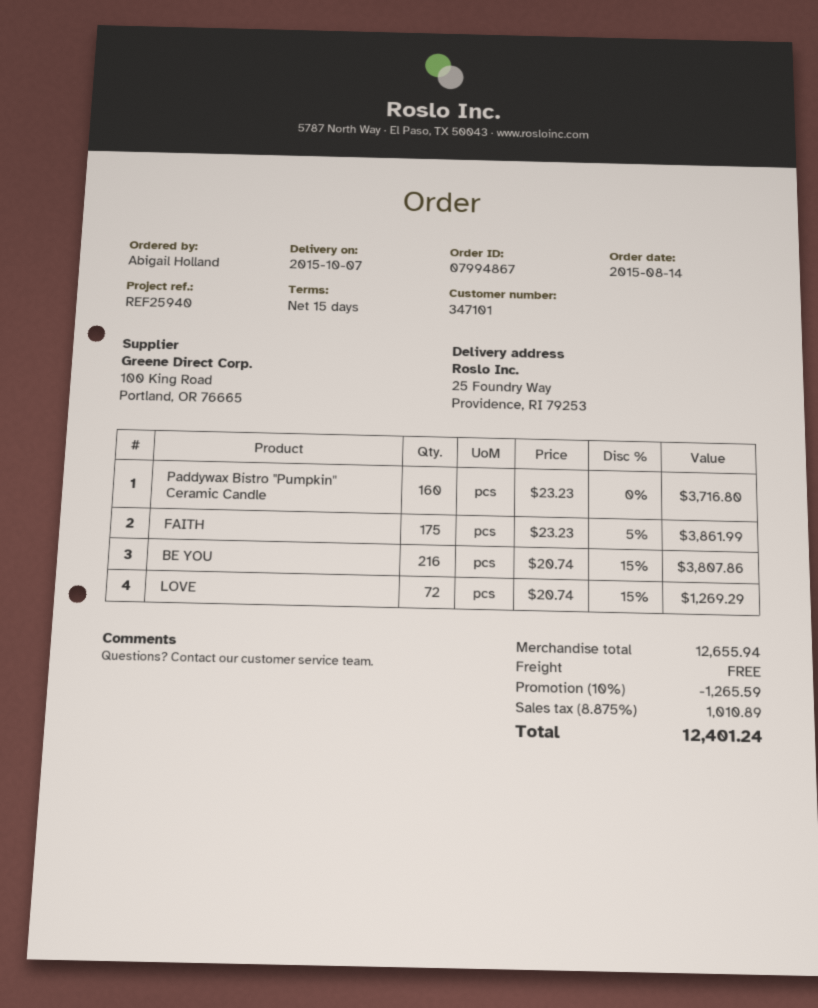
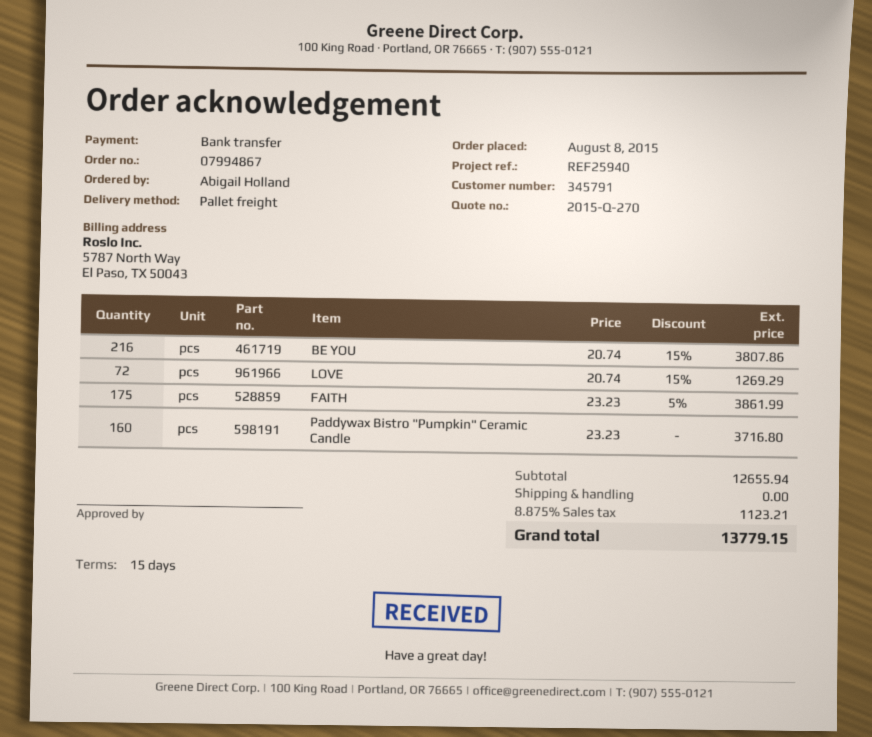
order date: 2015-08-14 -> 2015-08-08
customer number: 347101 -> 345791
discount: 10% = 1265.59 -> none
tax: 8.875% = 1010.89 -> 8.875% = 1123.21
total: 12401.24 -> 13779.15

